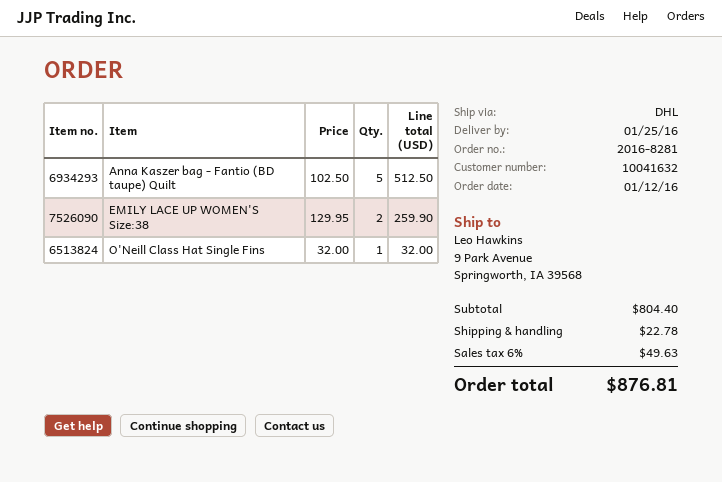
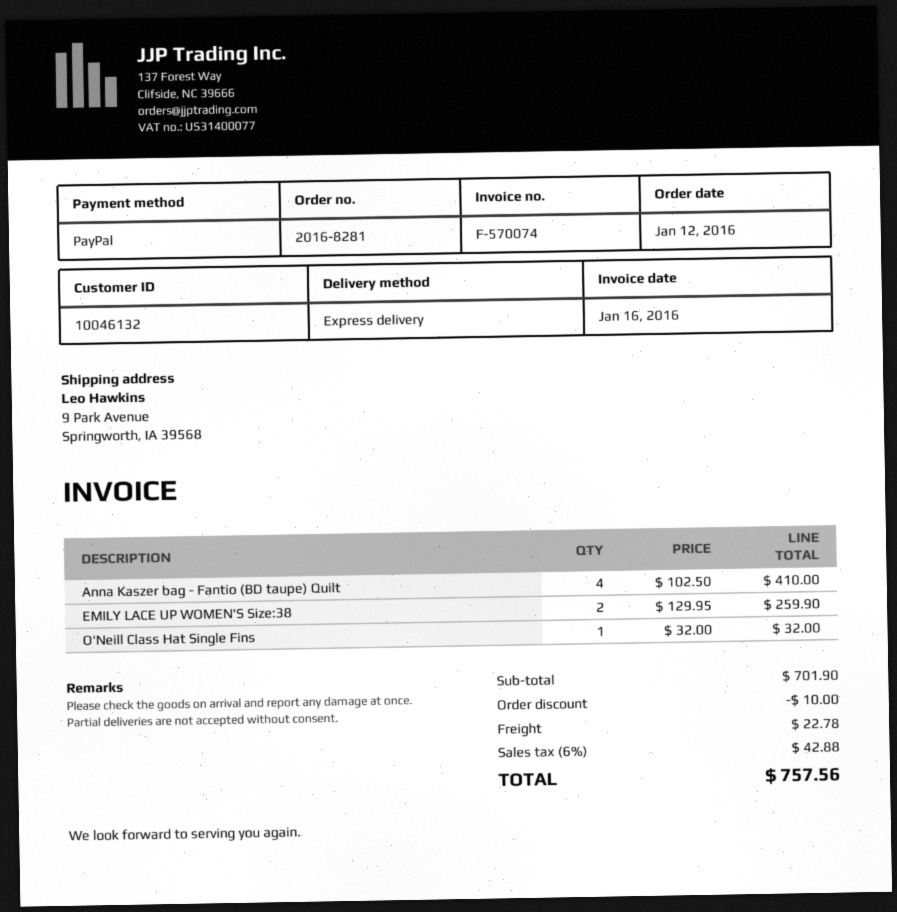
customer number: 10041632 -> 10046132
shipping method: DHL -> express
Anna Kaszer bag - Fantio (BD taupe) Quilt: 5 x 102.50 = 512.50 -> 4 x 102.50 = 410.00
subtotal: 804.40 -> 701.90
discount: none -> 10.00
tax: 6% = 49.63 -> 6% = 42.88
total: 876.81 -> 757.56

